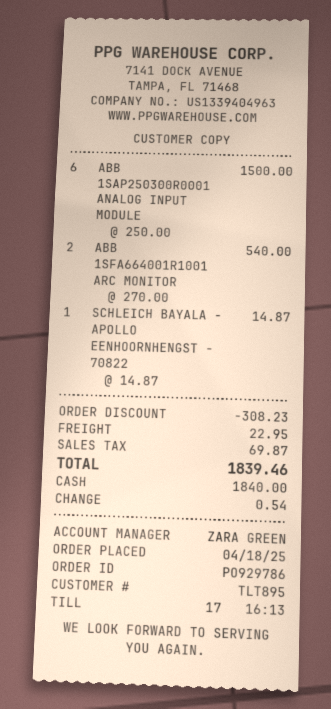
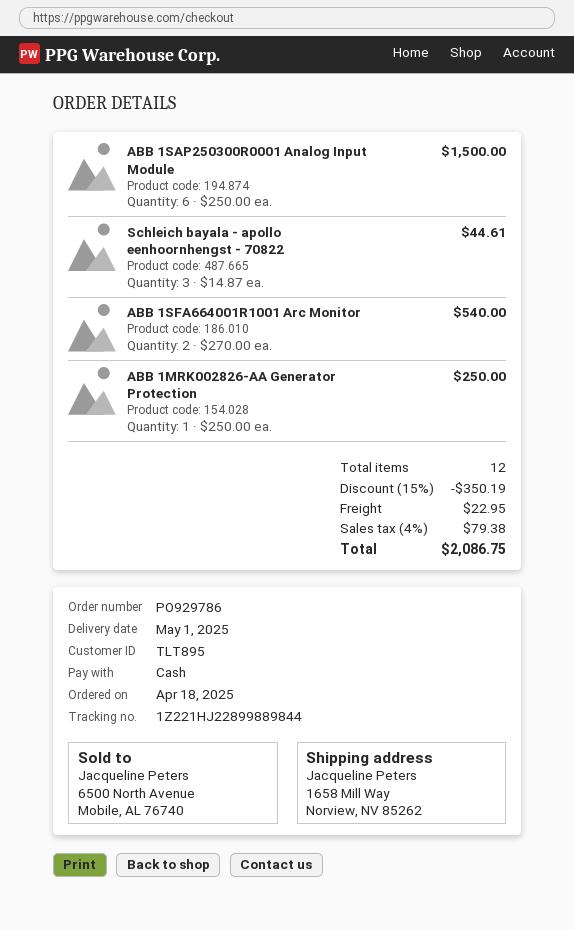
SCHLEICH BAYALA - APOLLO EENHOORNHENGST - 70822: 1 x 14.87 = 14.87 -> 3 x 14.87 = 44.61
ABB 1MRK002826-AA Generator Protection: none -> 1 x 250.00 = 250.00
discount: 308.23 -> 350.19
tax: 69.87 -> 79.38
total: 1839.46 -> 2086.75

